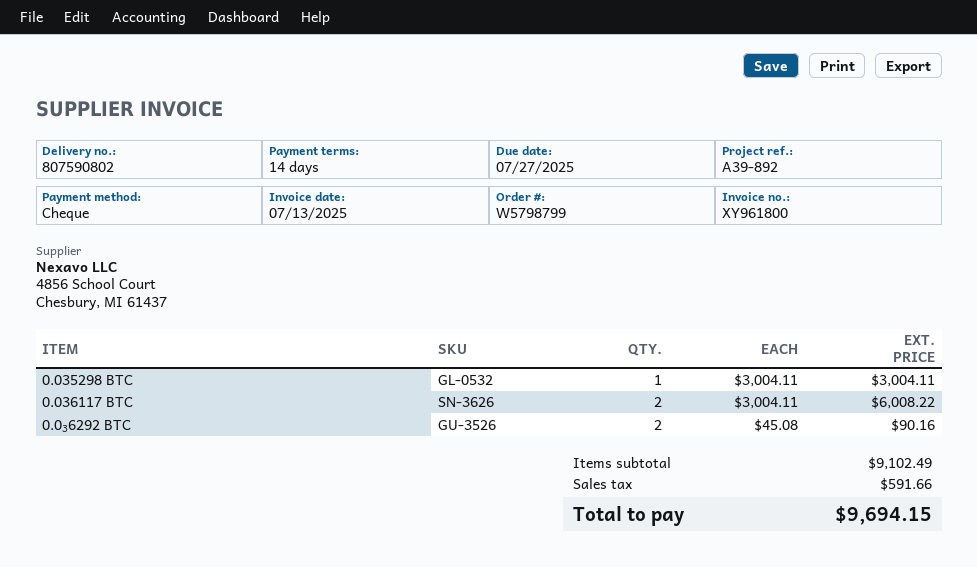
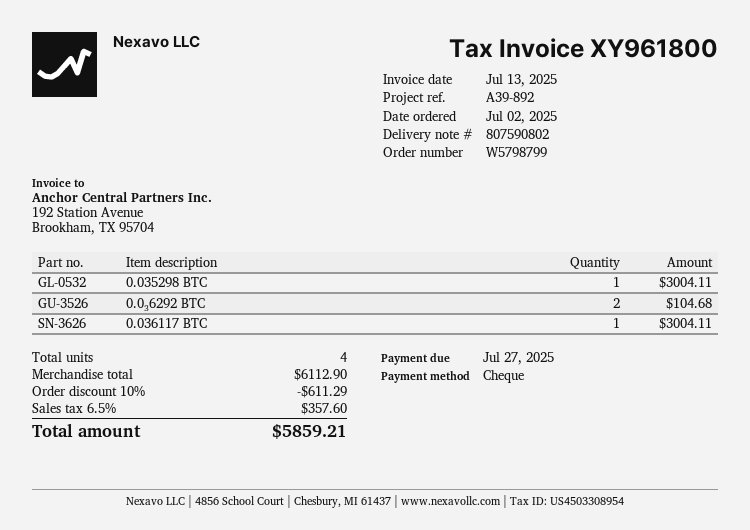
0.036117 BTC: 2 for 6008.22 -> 1 for 3004.11
0.0₃6292 BTC: 2 for 90.16 -> 2 for 104.68
subtotal: 9102.49 -> 6112.90
discount: none -> 10% = 611.29
tax: 591.66 -> 357.60
total: 9694.15 -> 5859.21

